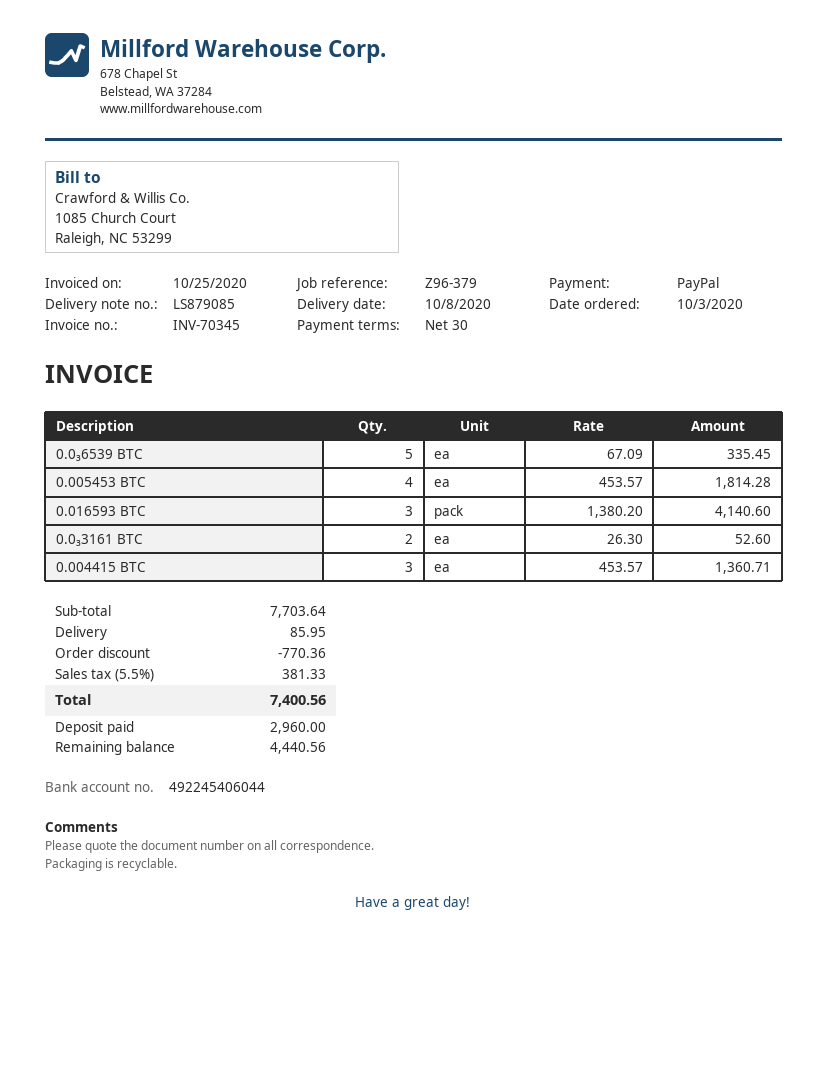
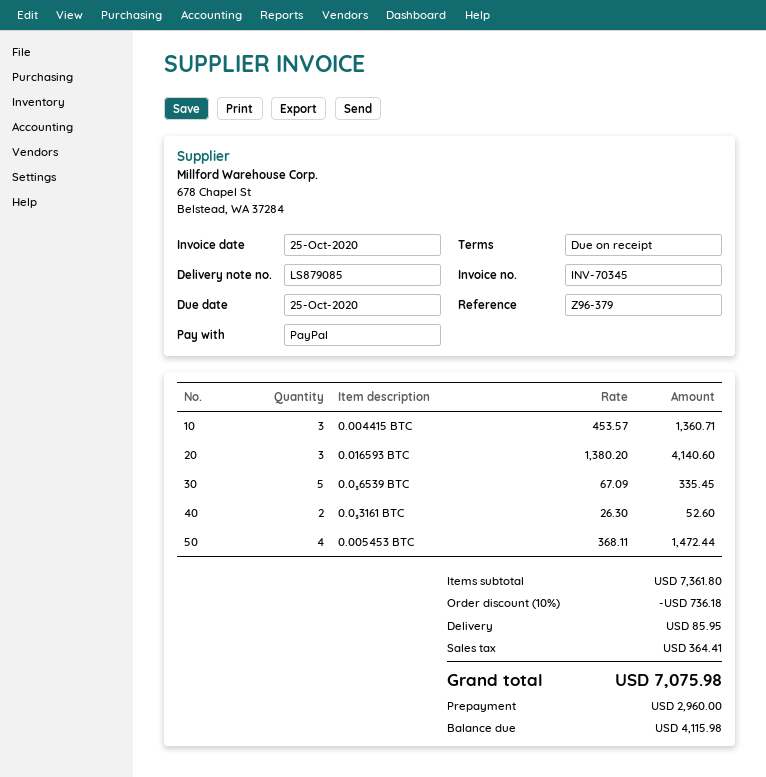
payment terms: 30 days -> on receipt
0.005453 BTC: 4 x 453.57 = 1814.28 -> 4 x 368.11 = 1472.44
subtotal: 7703.64 -> 7361.80
discount: 770.36 -> 736.18
tax: 381.33 -> 364.41
total: 7400.56 -> 7075.98
balance: 4440.56 -> 4115.98

